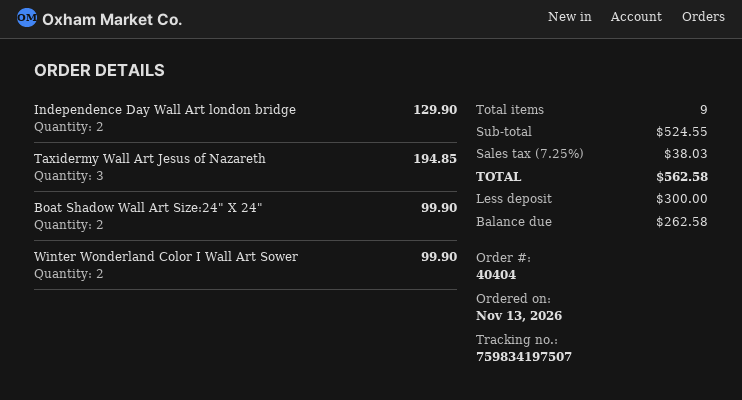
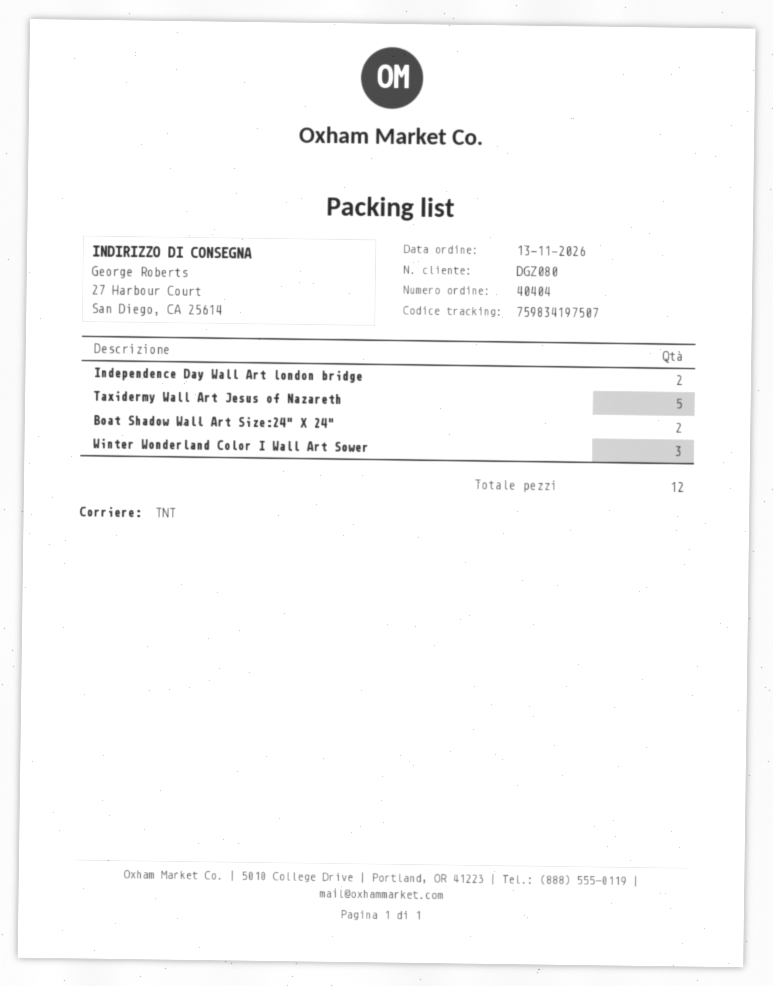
Taxidermy Wall Art Jesus of Nazareth: 3 -> 5
Winter Wonderland Color I Wall Art Sower: 2 -> 3
total quantity: 9 -> 12

